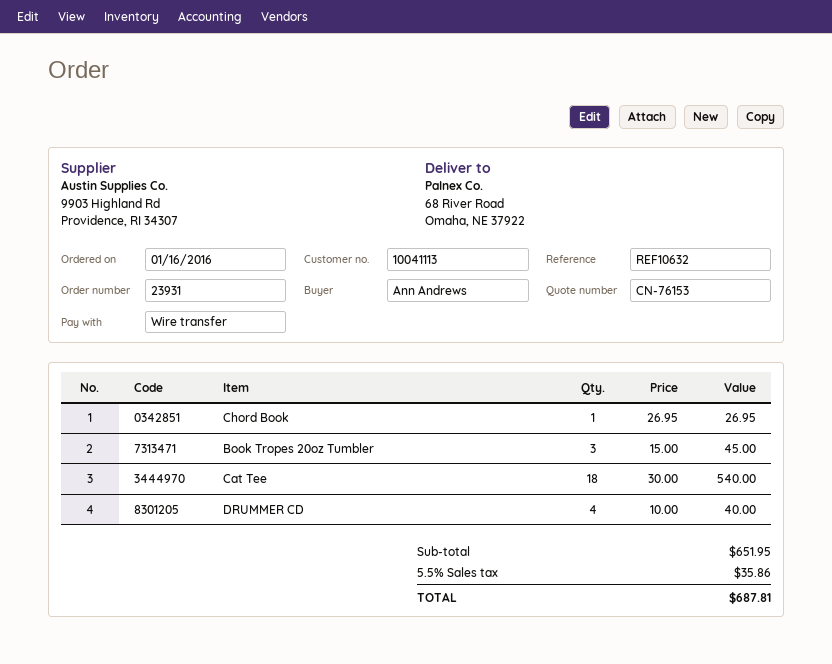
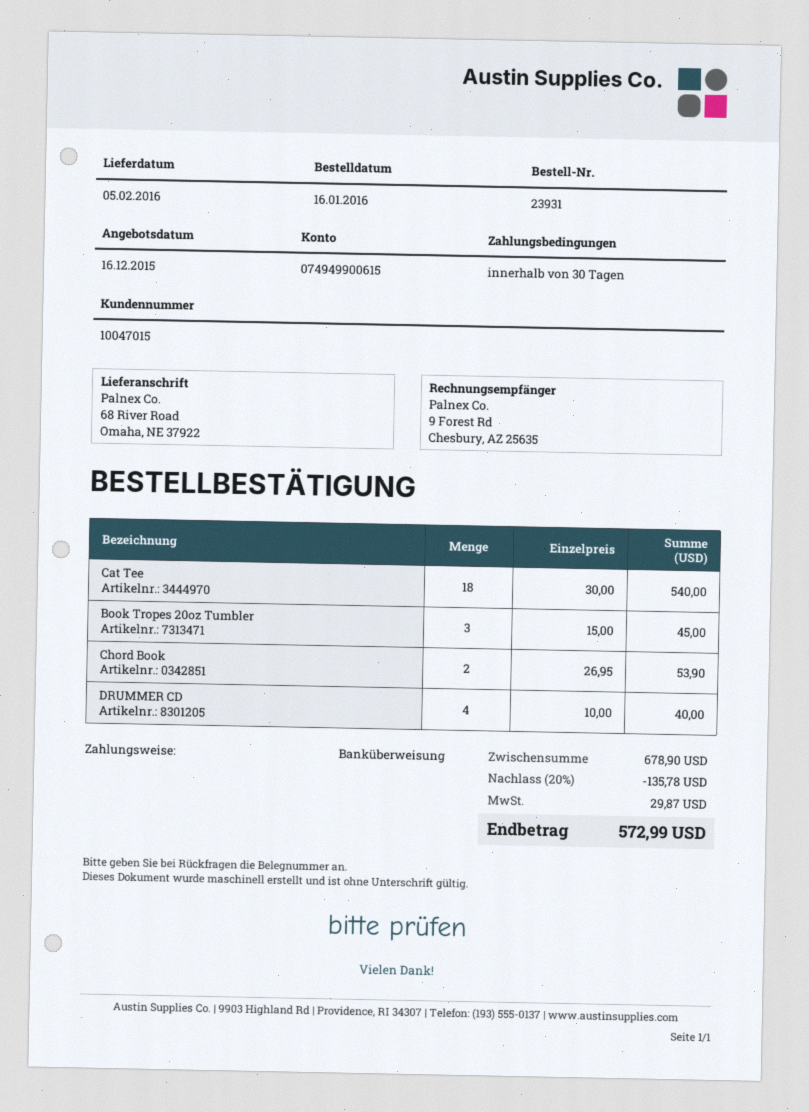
customer number: 10041113 -> 10047015
Chord Book: 1 x 26.95 = 26.95 -> 2 x 26.95 = 53.90
subtotal: 651.95 -> 678.90
discount: none -> 20% = 135.78
tax: 35.86 -> 29.87
total: 687.81 -> 572.99

